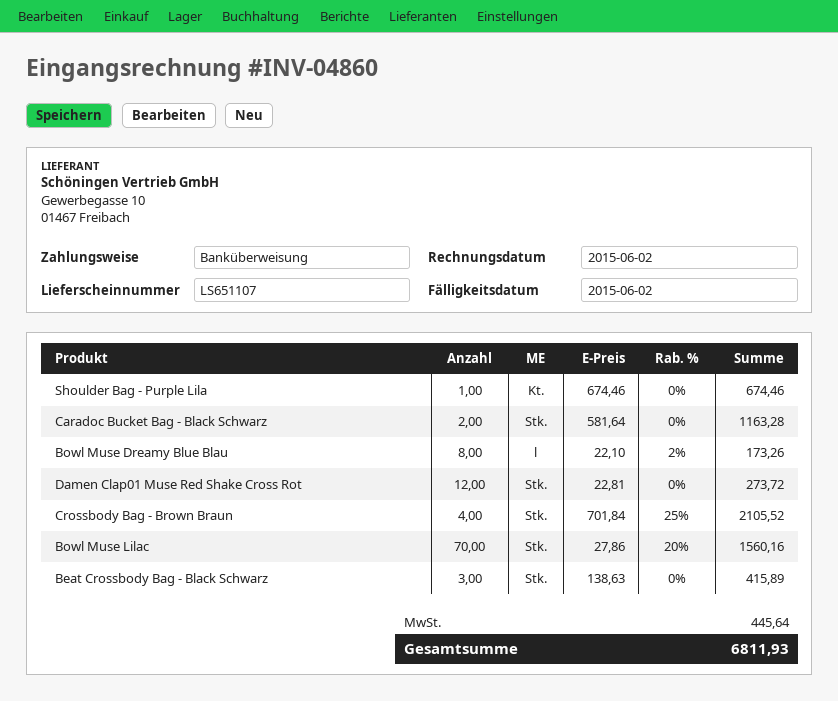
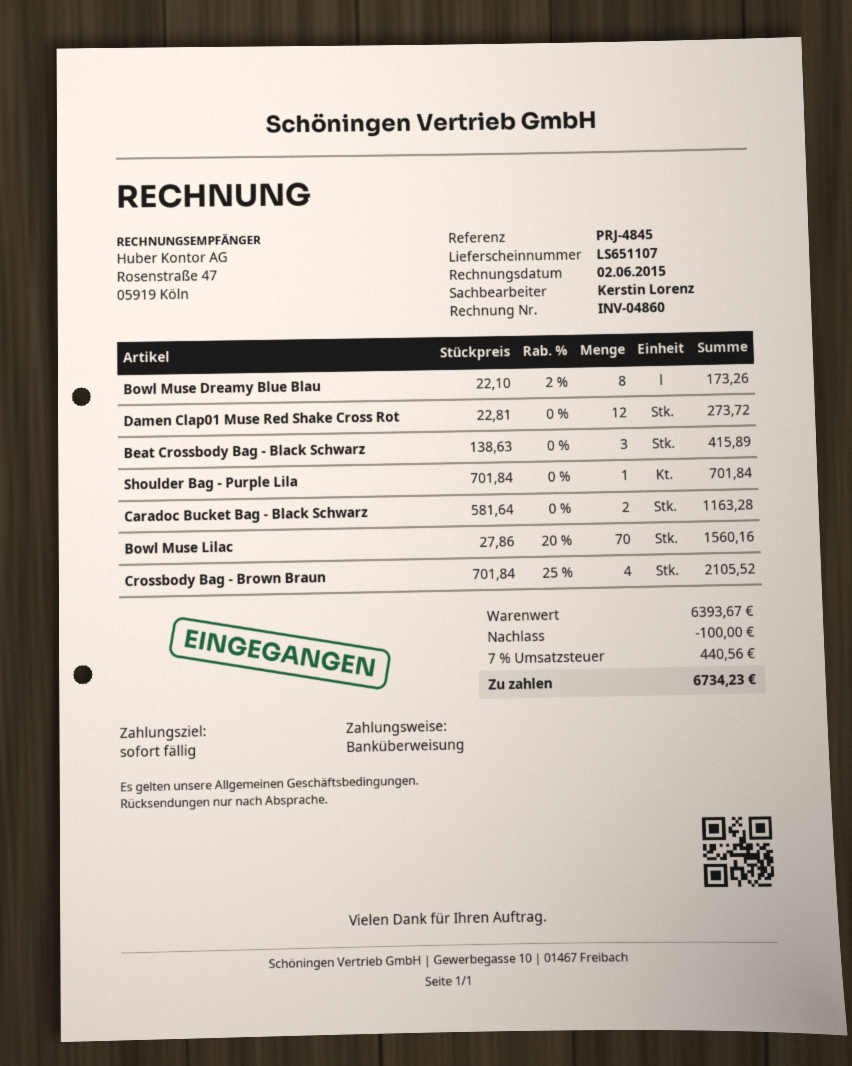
Shoulder Bag - Purple Lila: 1 x 674.46 = 674.46 -> 1 x 701.84 = 701.84
discount: none -> 100.00
tax: 445.64 -> 440.56
total: 6811.93 -> 6734.23

